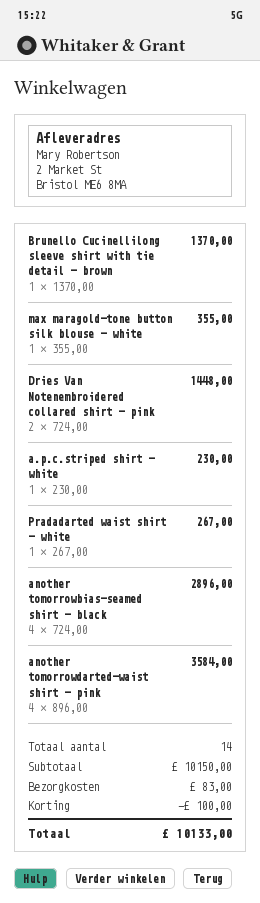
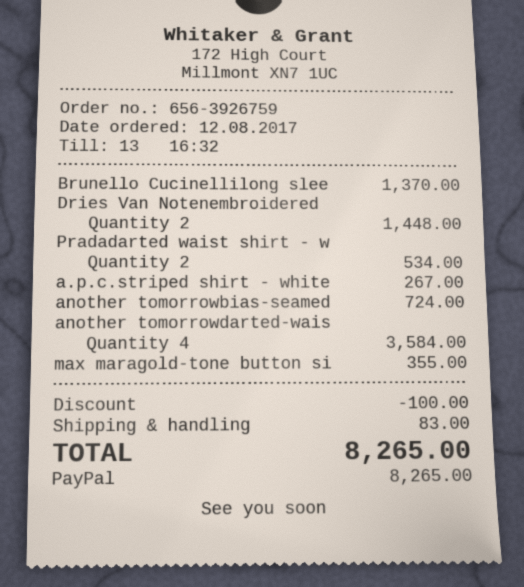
a.p.c.striped shirt - white: 1 for 230.00 -> 1 for 267.00
Pradadarted waist shirt - white: 1 for 267.00 -> 2 for 534.00
another tomorrowbias-seamed shirt - black: 4 for 2896.00 -> 1 for 724.00
total: 10133.00 -> 8265.00

